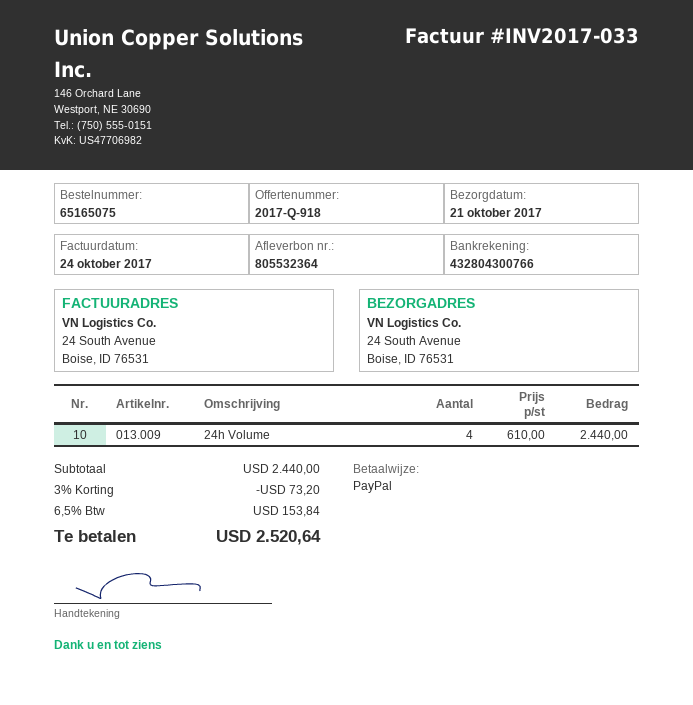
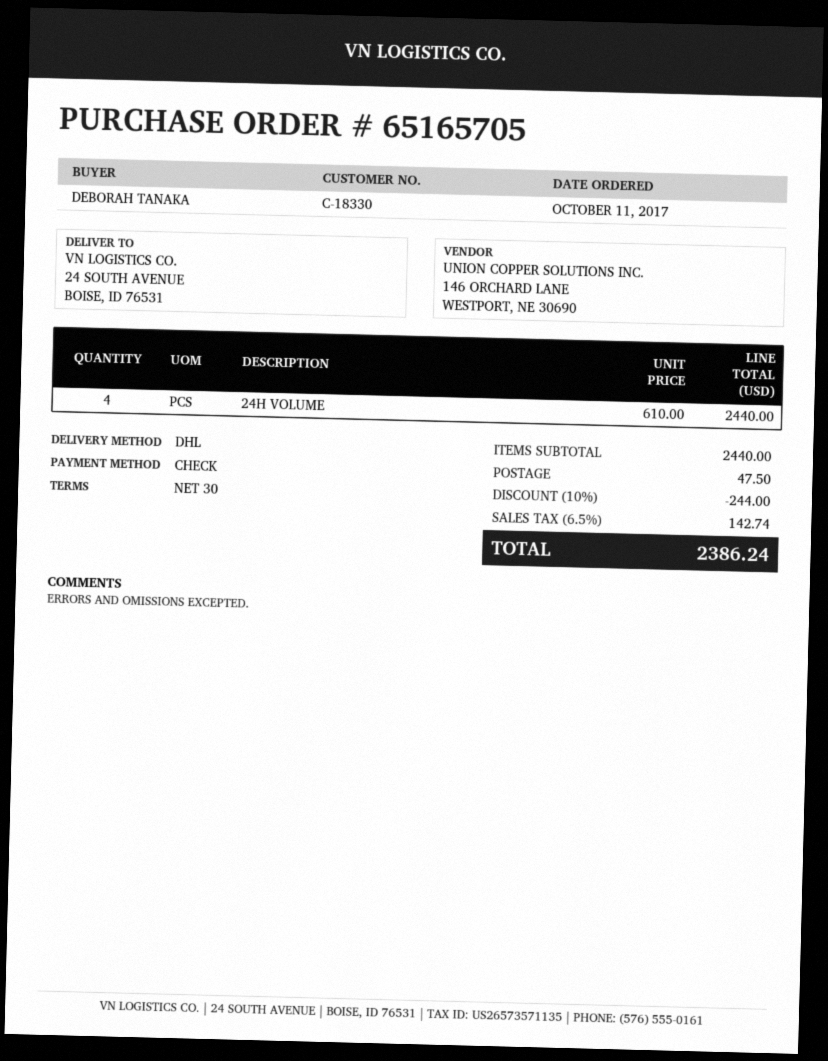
order number: 65165075 -> 65165705
payment method: PayPal -> cheque
discount: 3% = 73.20 -> 10% = 244.00
shipping: none -> 47.50
tax: 6.5% = 153.84 -> 6.5% = 142.74
total: 2520.64 -> 2386.24

